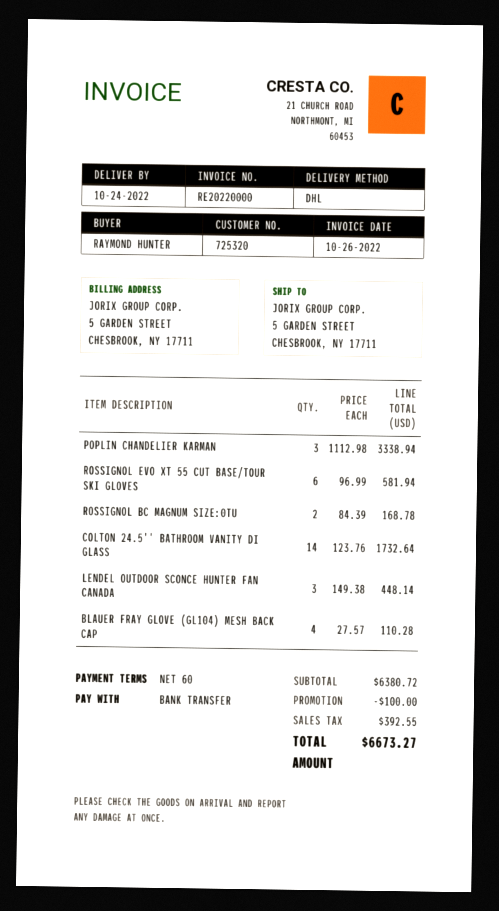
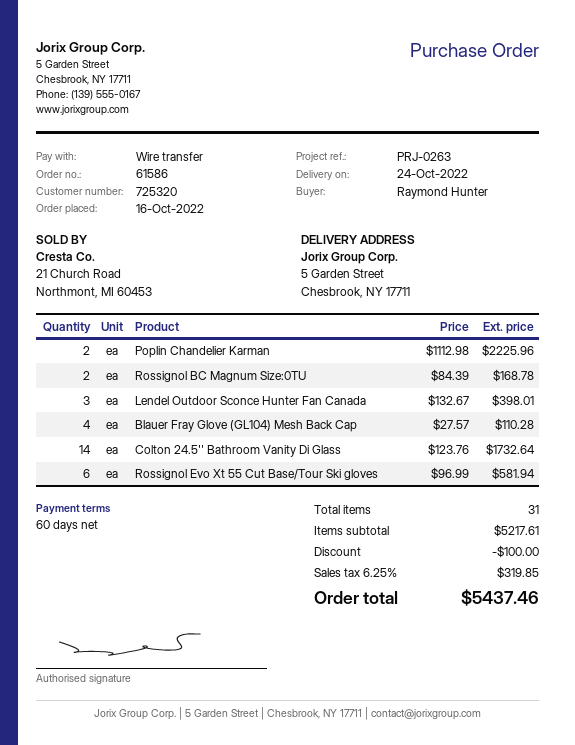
POPLIN CHANDELIER KARMAN: 3 x 1112.98 = 3338.94 -> 2 x 1112.98 = 2225.96
LENDEL OUTDOOR SCONCE HUNTER FAN CANADA: 3 x 149.38 = 448.14 -> 3 x 132.67 = 398.01
subtotal: 6380.72 -> 5217.61
tax: 392.55 -> 319.85
total: 6673.27 -> 5437.46

